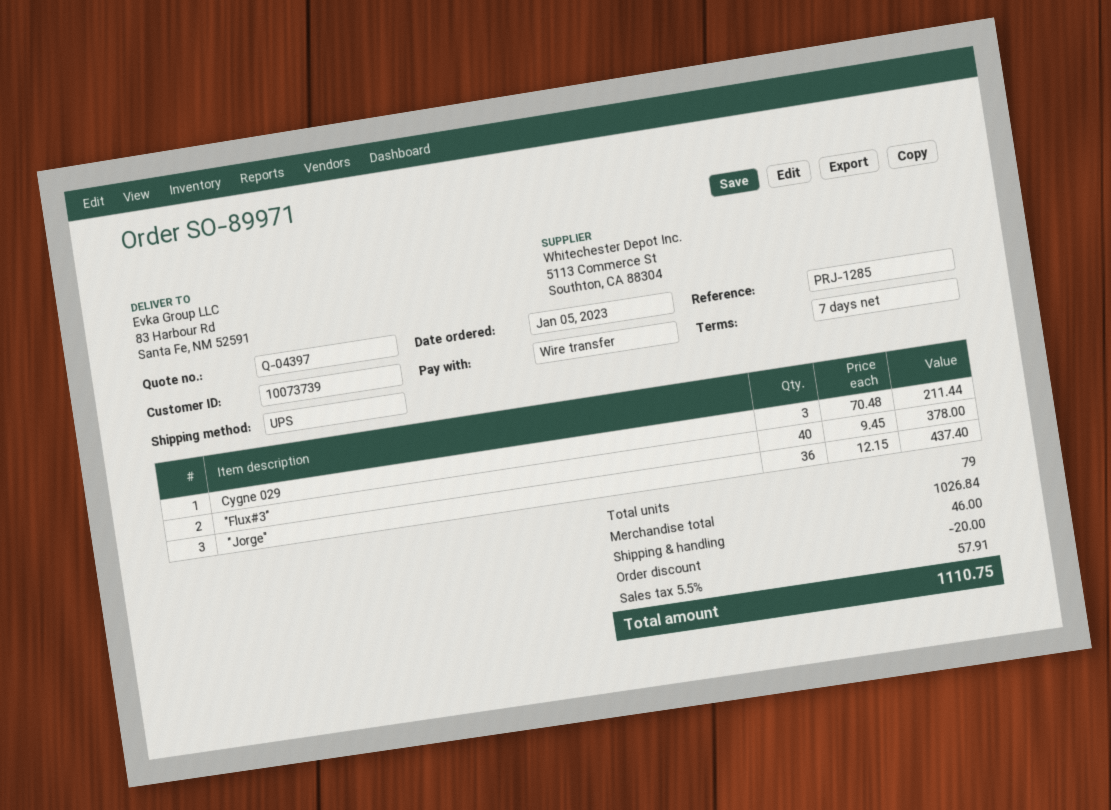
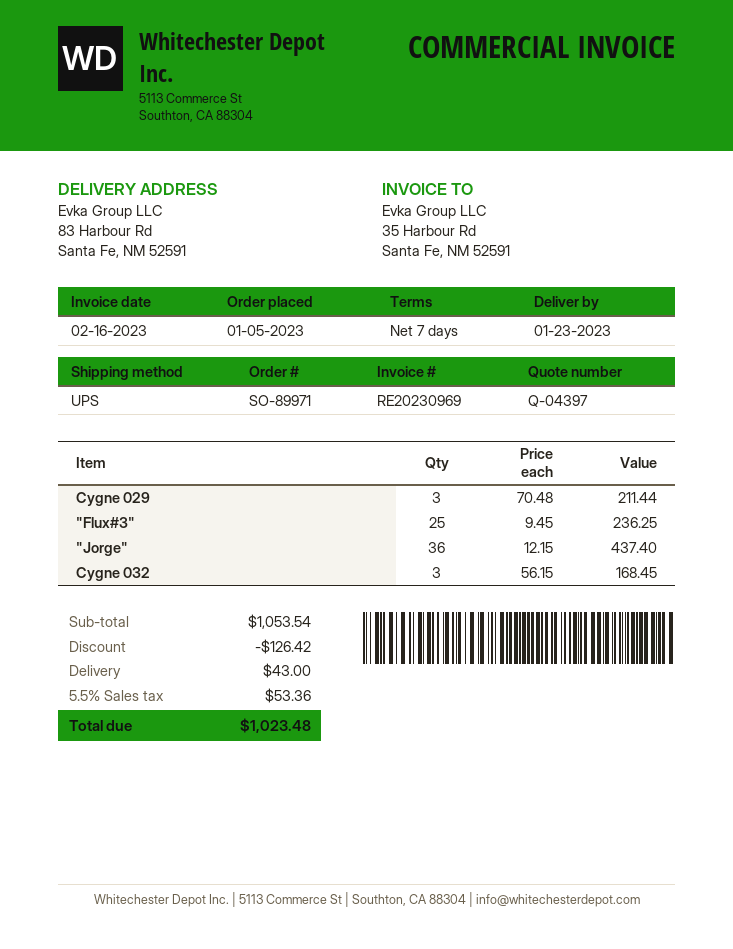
"Flux#3": 40 x 9.45 = 378.00 -> 25 x 9.45 = 236.25
Cygne 032: none -> 3 x 56.15 = 168.45
subtotal: 1026.84 -> 1053.54
discount: 20.00 -> 126.42
shipping: 46.00 -> 43.00
tax: 5.5% = 57.91 -> 5.5% = 53.36
total: 1110.75 -> 1023.48

